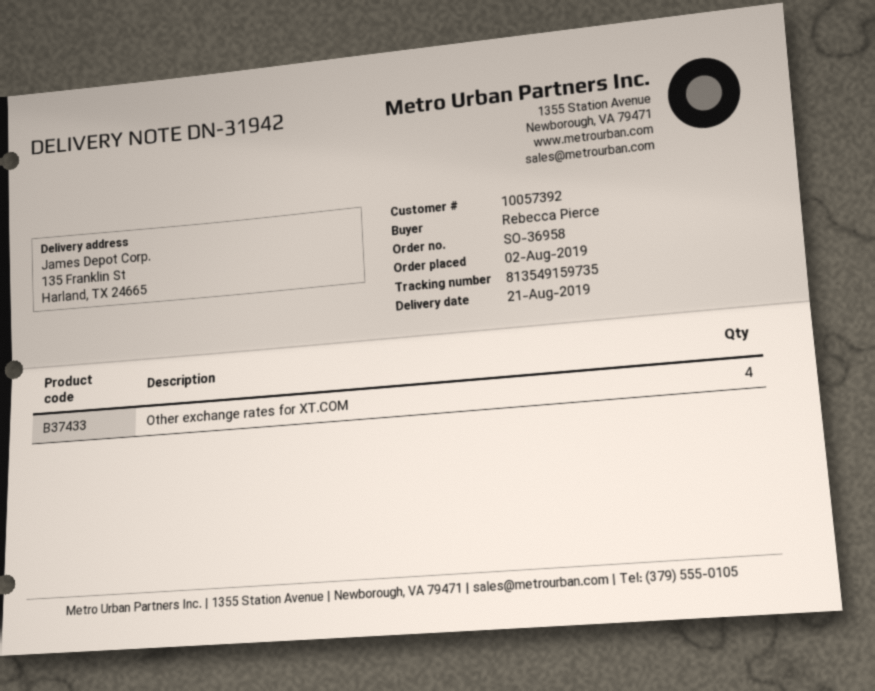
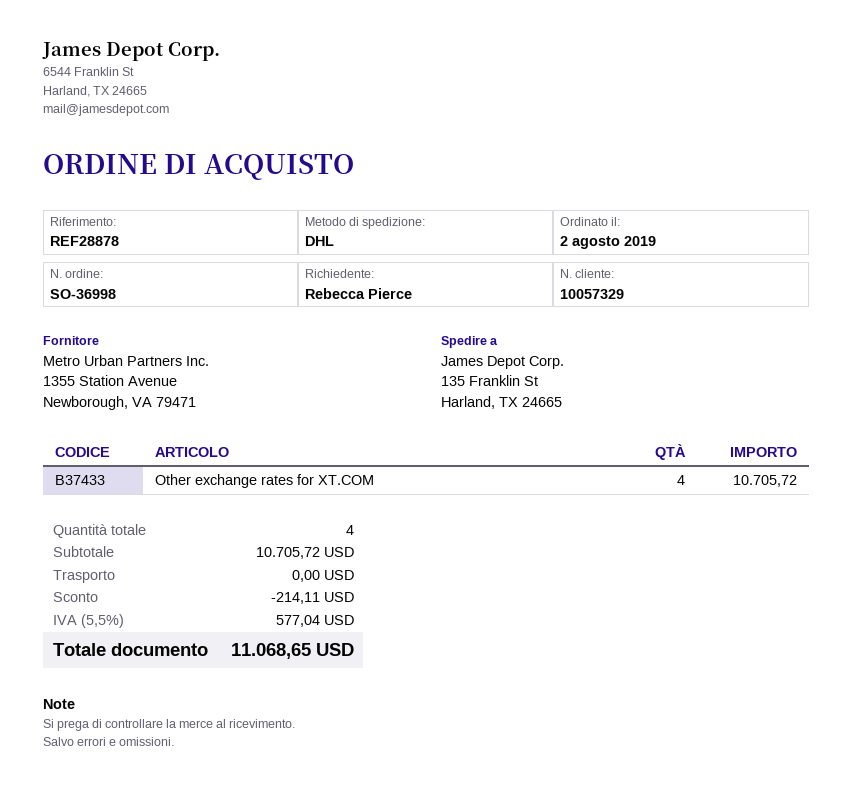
order number: SO-36958 -> SO-36998
customer number: 10057392 -> 10057329

